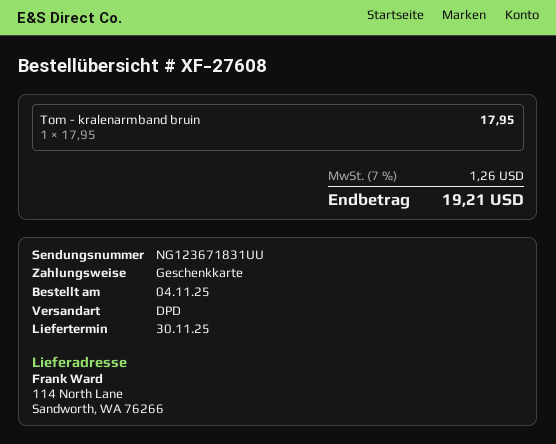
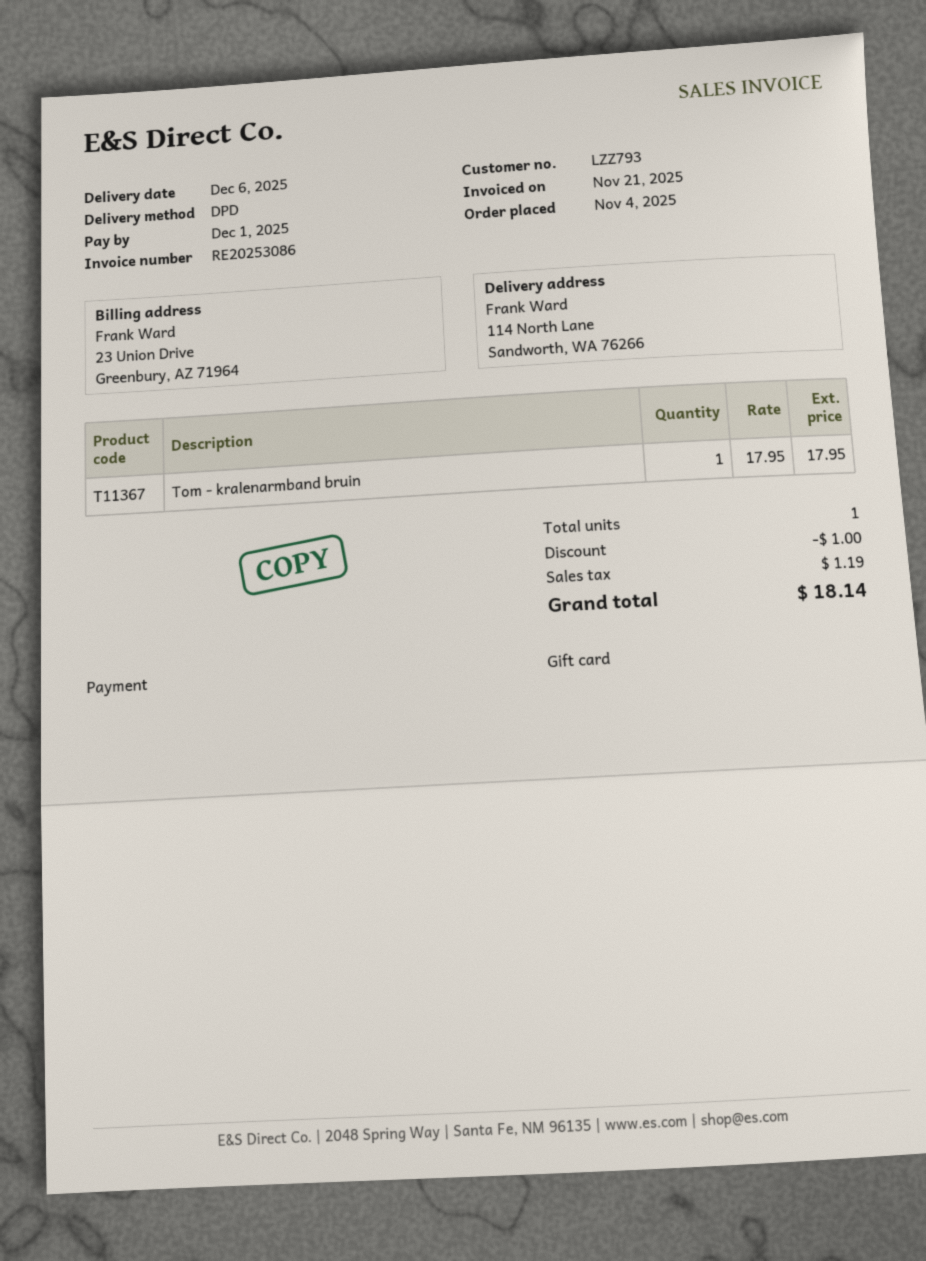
delivery date: 2025-11-30 -> 2025-12-06
discount: none -> 1.00
tax: 1.26 -> 1.19
total: 19.21 -> 18.14

